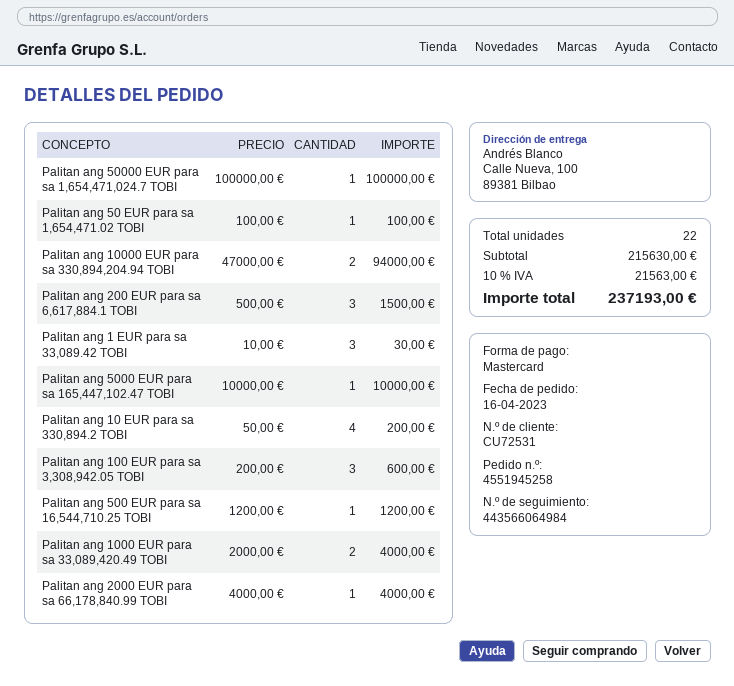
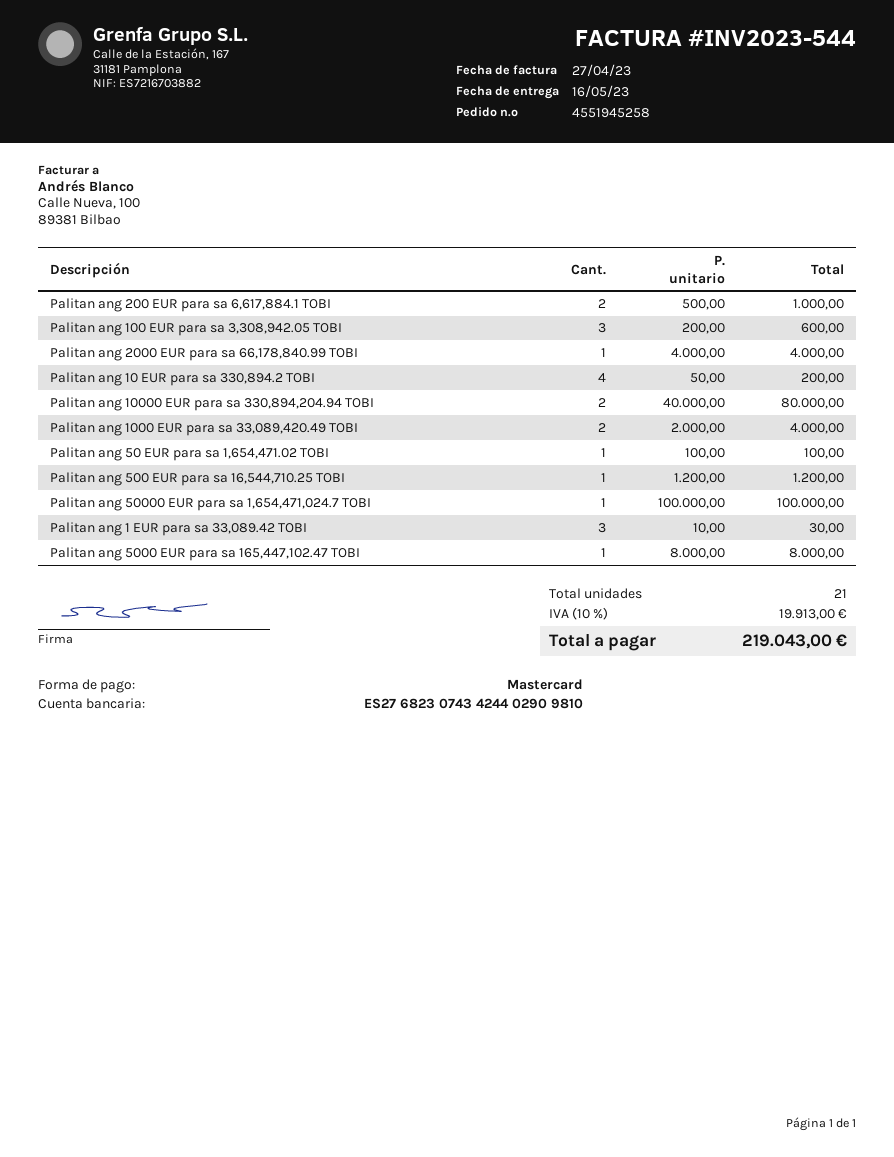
Palitan ang 10000 EUR para sa 330,894,204.94 TOBI: 2 x 47000.00 = 94000.00 -> 2 x 40000.00 = 80000.00
Palitan ang 200 EUR para sa 6,617,884.1 TOBI: 3 x 500.00 = 1500.00 -> 2 x 500.00 = 1000.00
Palitan ang 5000 EUR para sa 165,447,102.47 TOBI: 1 x 10000.00 = 10000.00 -> 1 x 8000.00 = 8000.00
total quantity: 22 -> 21
tax: 10% = 21563.00 -> 10% = 19913.00
total: 237193.00 -> 219043.00

